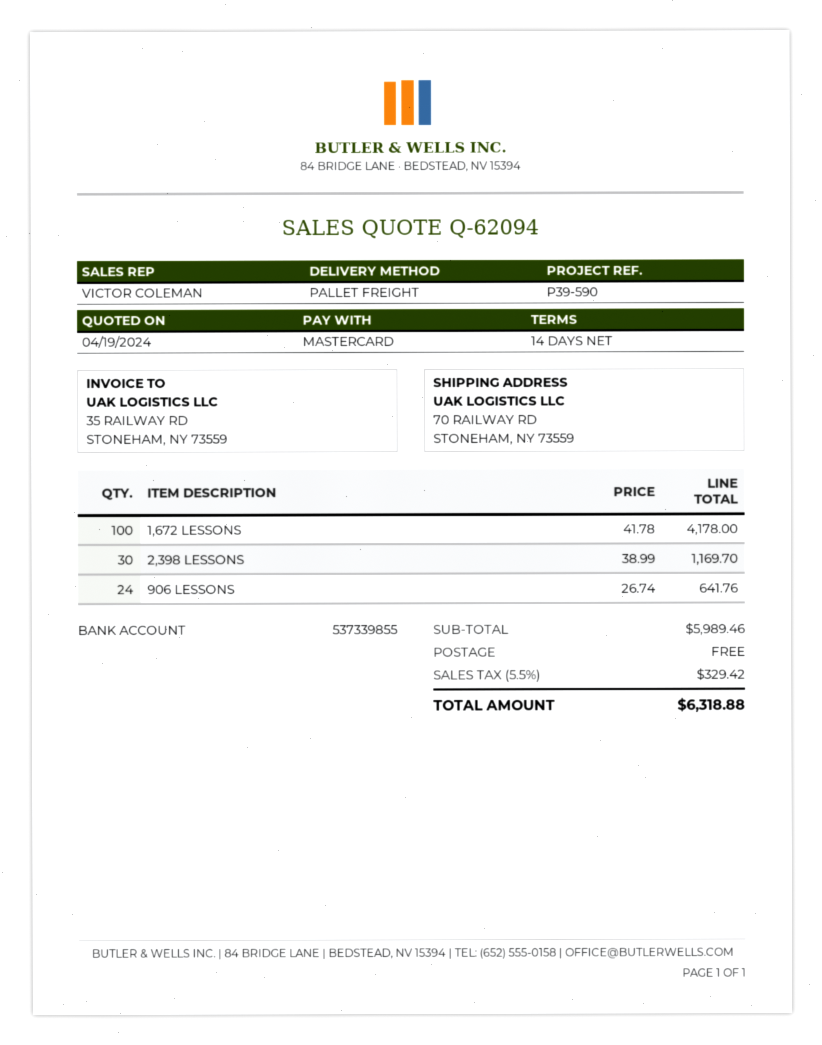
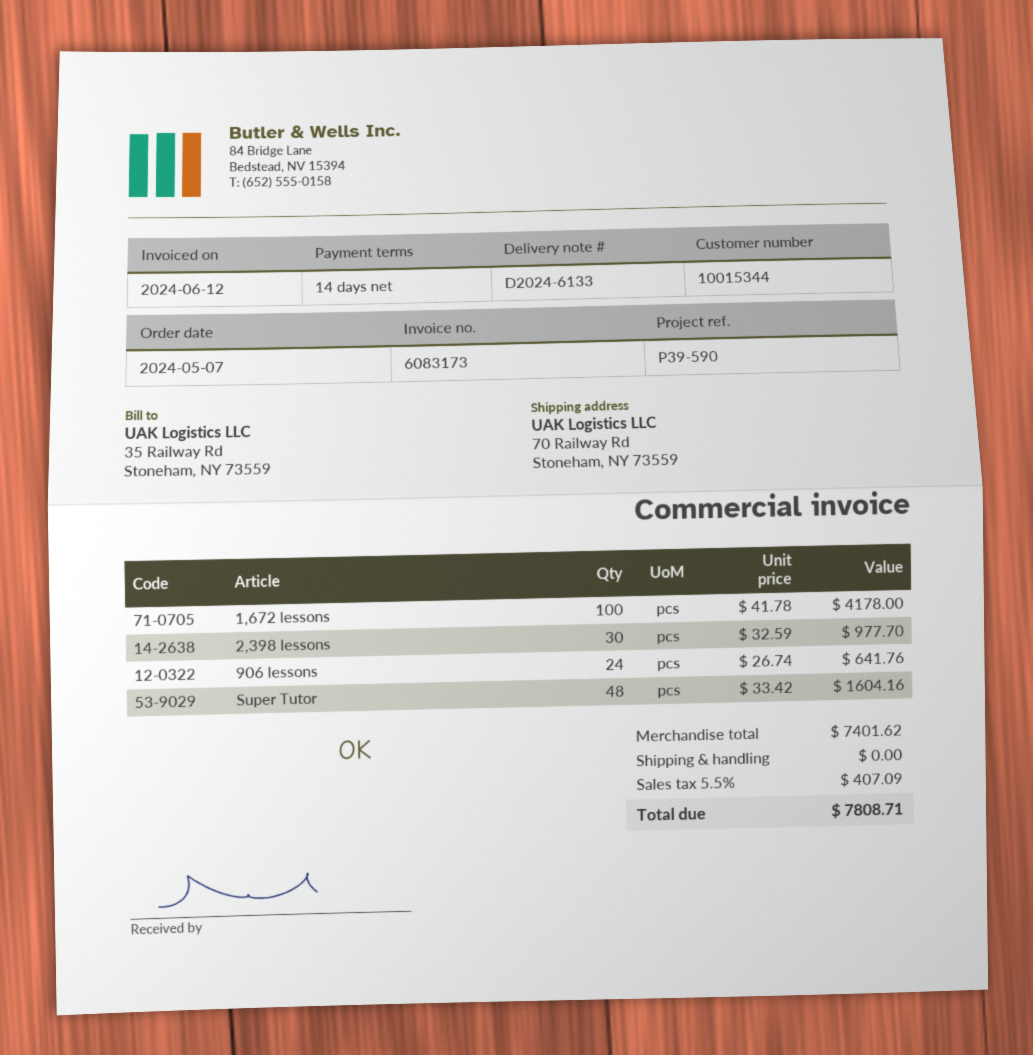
2,398 LESSONS: 30 x 38.99 = 1169.70 -> 30 x 32.59 = 977.70
Super Tutor: none -> 48 x 33.42 = 1604.16
subtotal: 5989.46 -> 7401.62
tax: 5.5% = 329.42 -> 5.5% = 407.09
total: 6318.88 -> 7808.71

